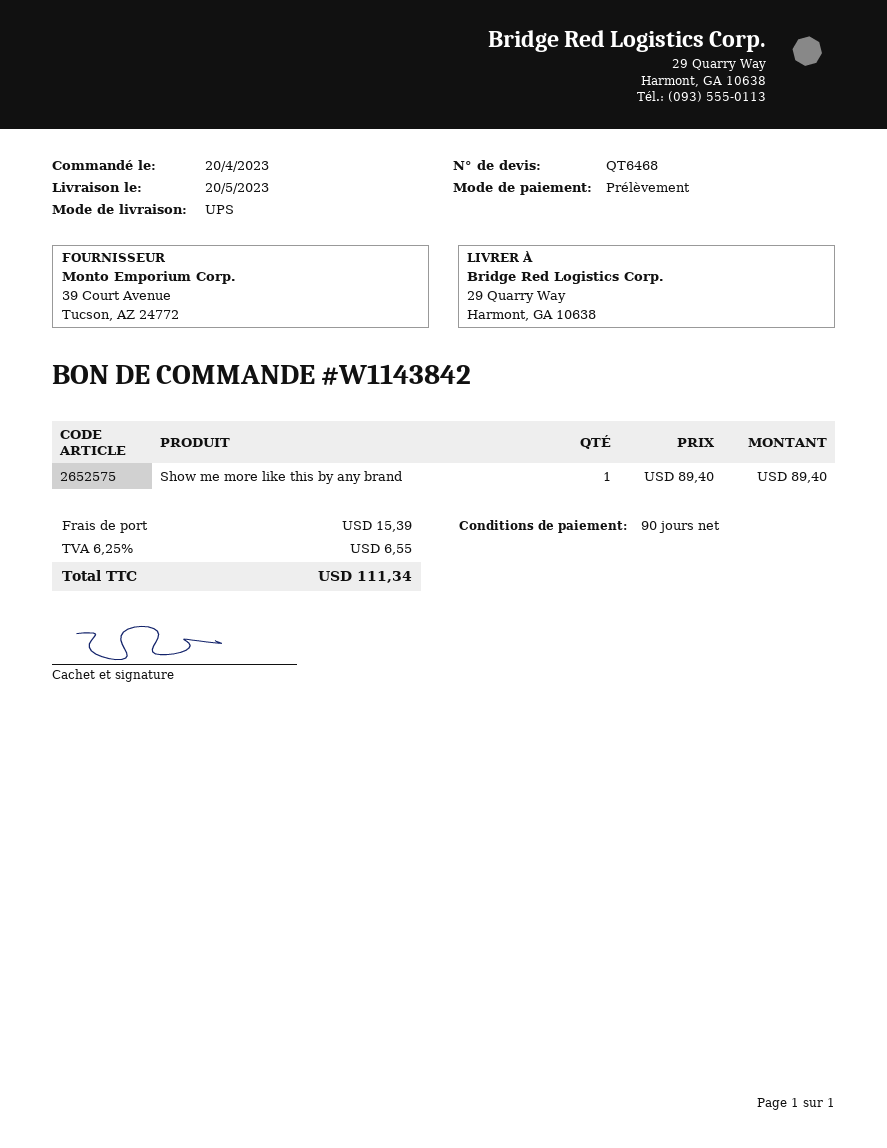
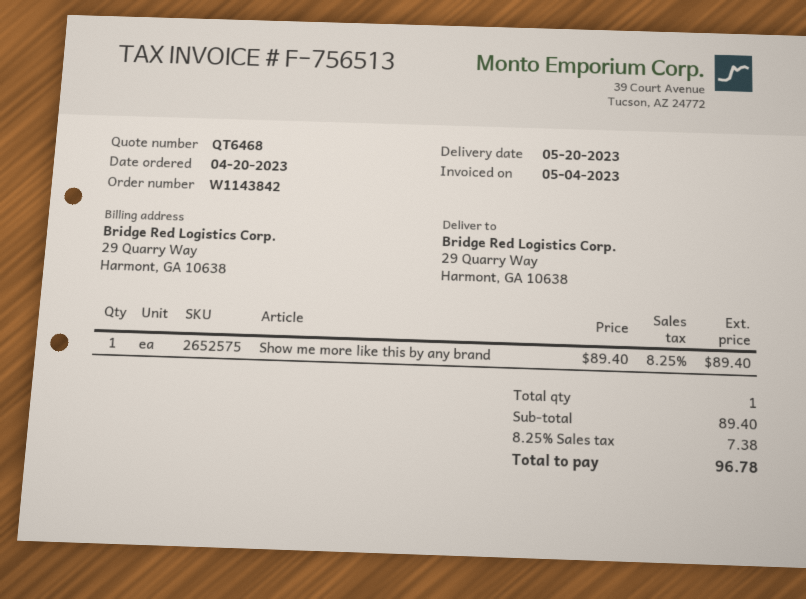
shipping: 15.39 -> none
tax: 6.25% = 6.55 -> 8.25% = 7.38
total: 111.34 -> 96.78

